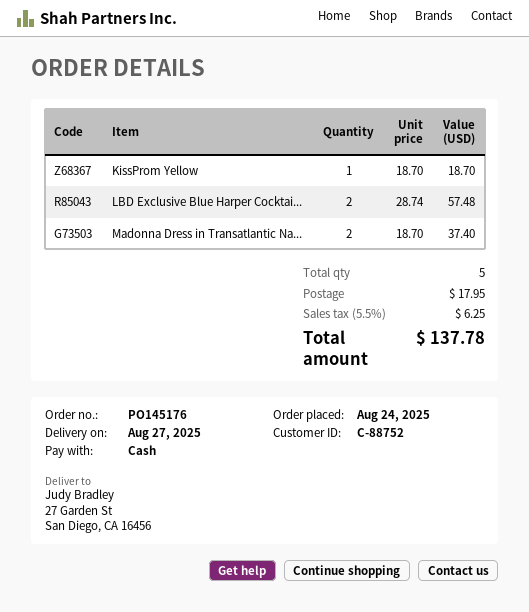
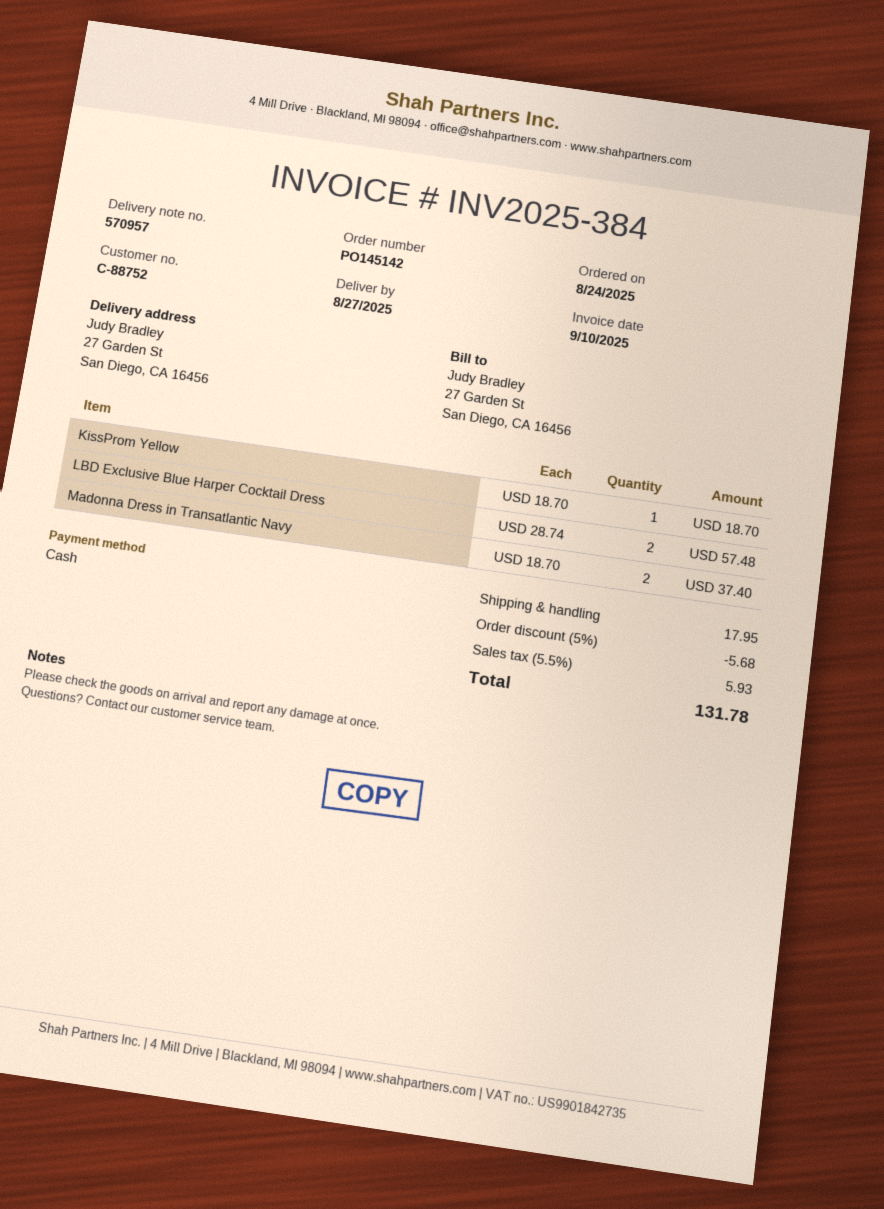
order number: PO145176 -> PO145142
discount: none -> 5% = 5.68
tax: 5.5% = 6.25 -> 5.5% = 5.93
total: 137.78 -> 131.78

